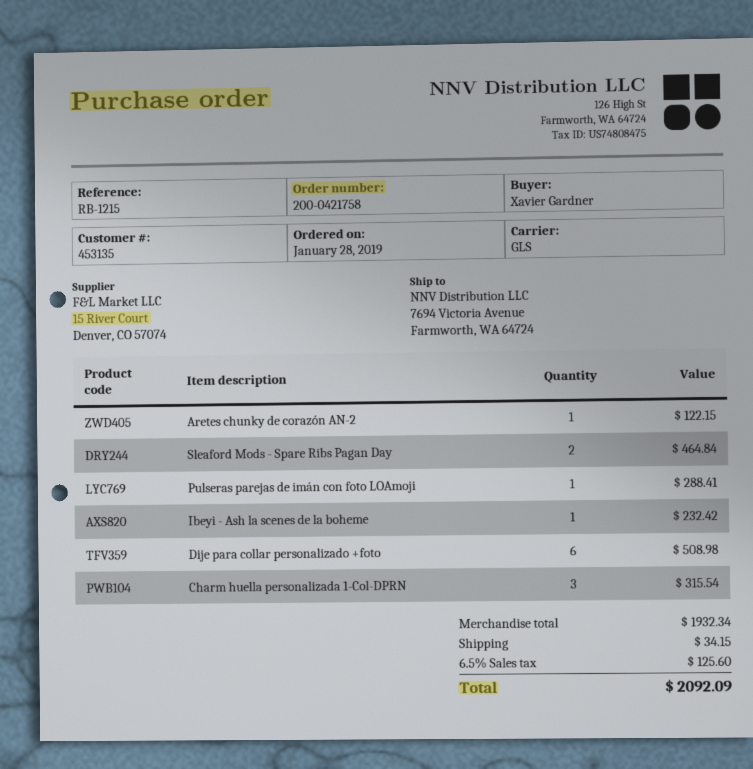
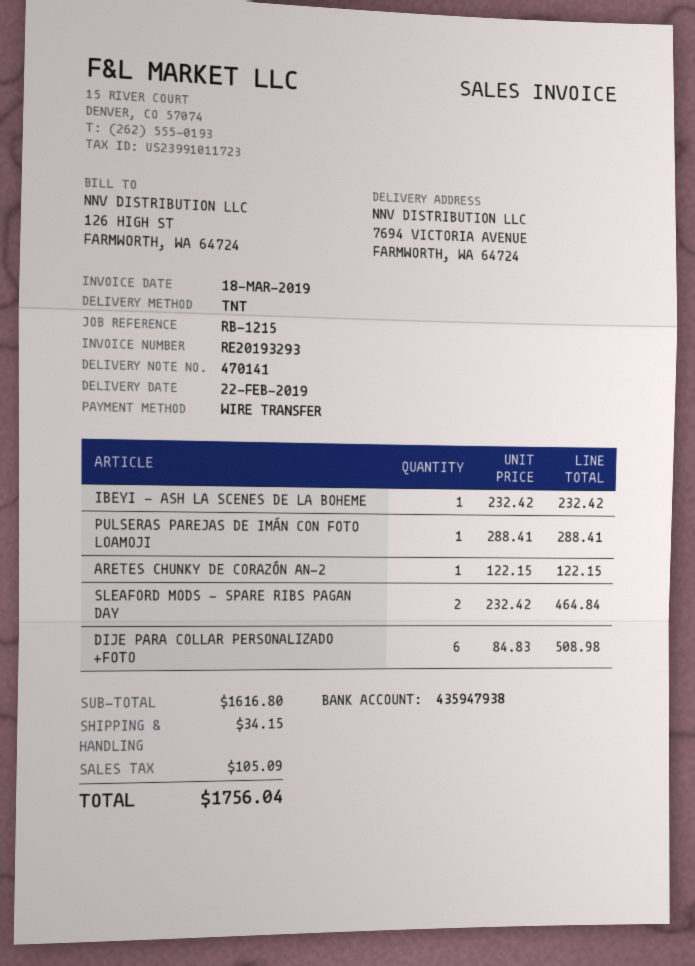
shipping method: GLS -> TNT
Charm huella personalizada 1-Col-DPRN: 3 for 315.54 -> none
subtotal: 1932.34 -> 1616.80
tax: 125.60 -> 105.09
total: 2092.09 -> 1756.04

